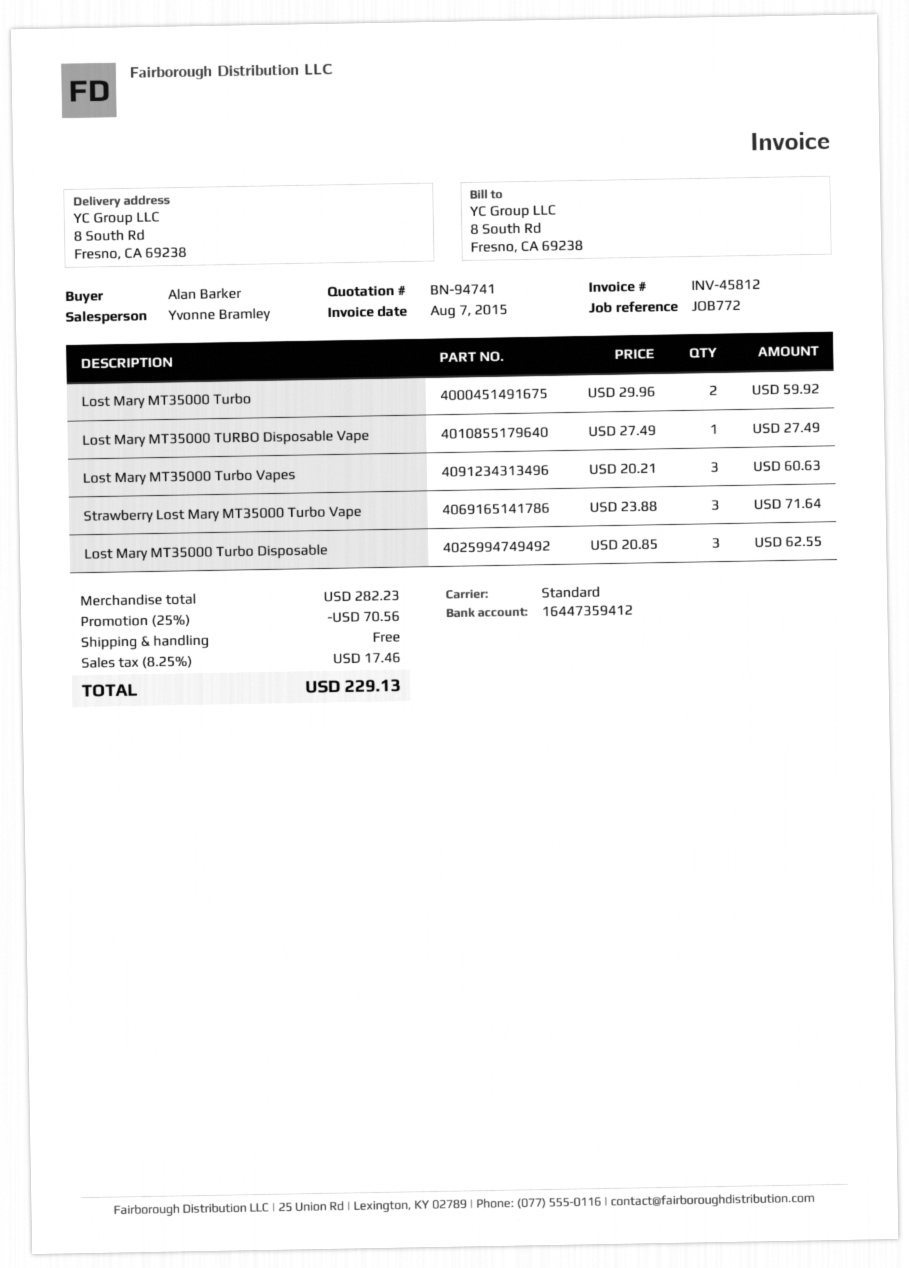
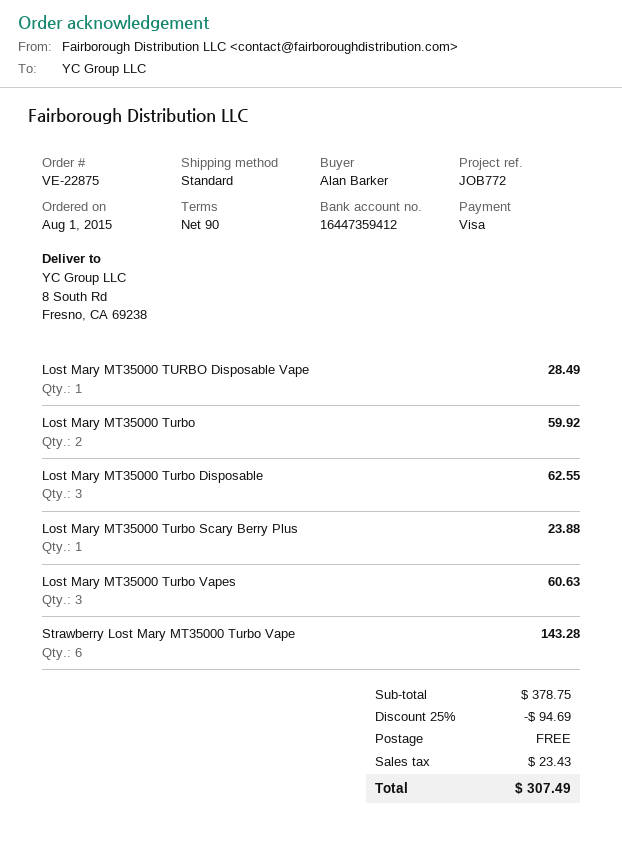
Lost Mary MT35000 TURBO Disposable Vape: 1 for 27.49 -> 1 for 28.49
Strawberry Lost Mary MT35000 Turbo Vape: 3 for 71.64 -> 6 for 143.28
Lost Mary MT35000 Turbo Scary Berry Plus: none -> 1 for 23.88
subtotal: 282.23 -> 378.75
discount: 25% = 70.56 -> 25% = 94.69
tax: 17.46 -> 23.43
total: 229.13 -> 307.49

